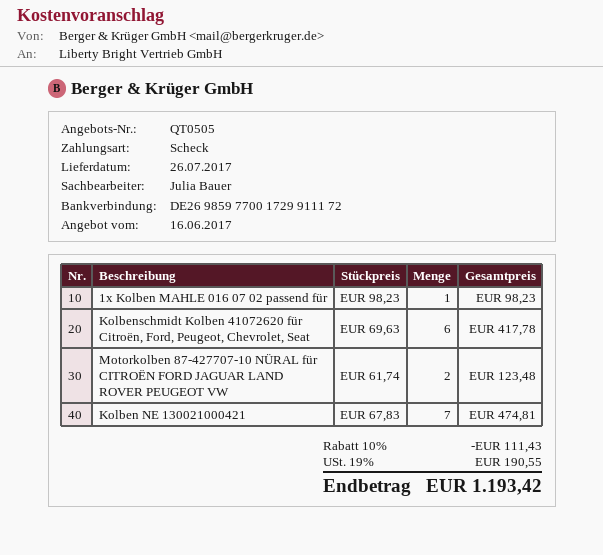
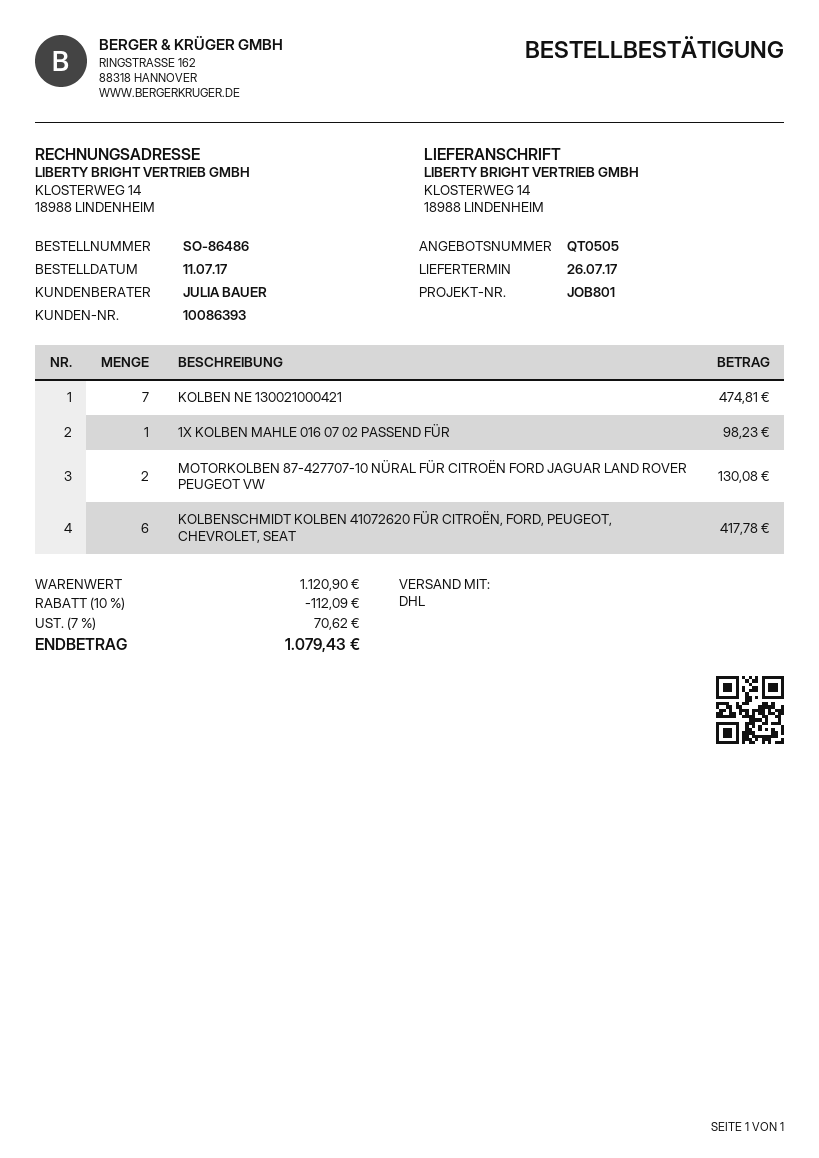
Motorkolben 87-427707-10 NÜRAL für CITROËN FORD JAGUAR LAND ROVER PEUGEOT VW: 2 for 123.48 -> 2 for 130.08
discount: 10% = 111.43 -> 10% = 112.09
tax: 19% = 190.55 -> 7% = 70.62
total: 1193.42 -> 1079.43

